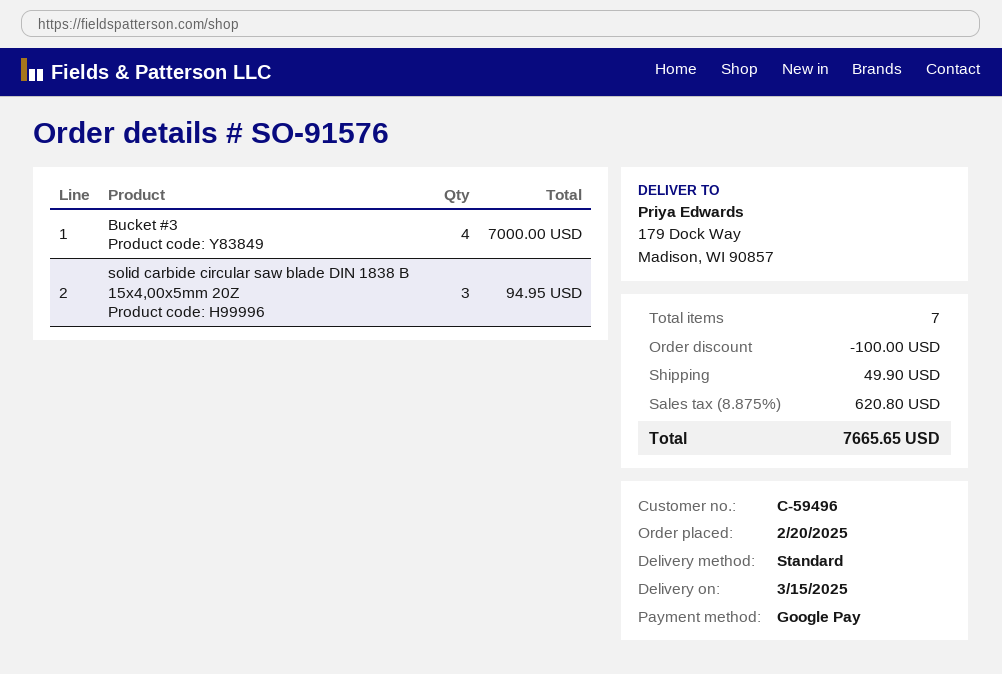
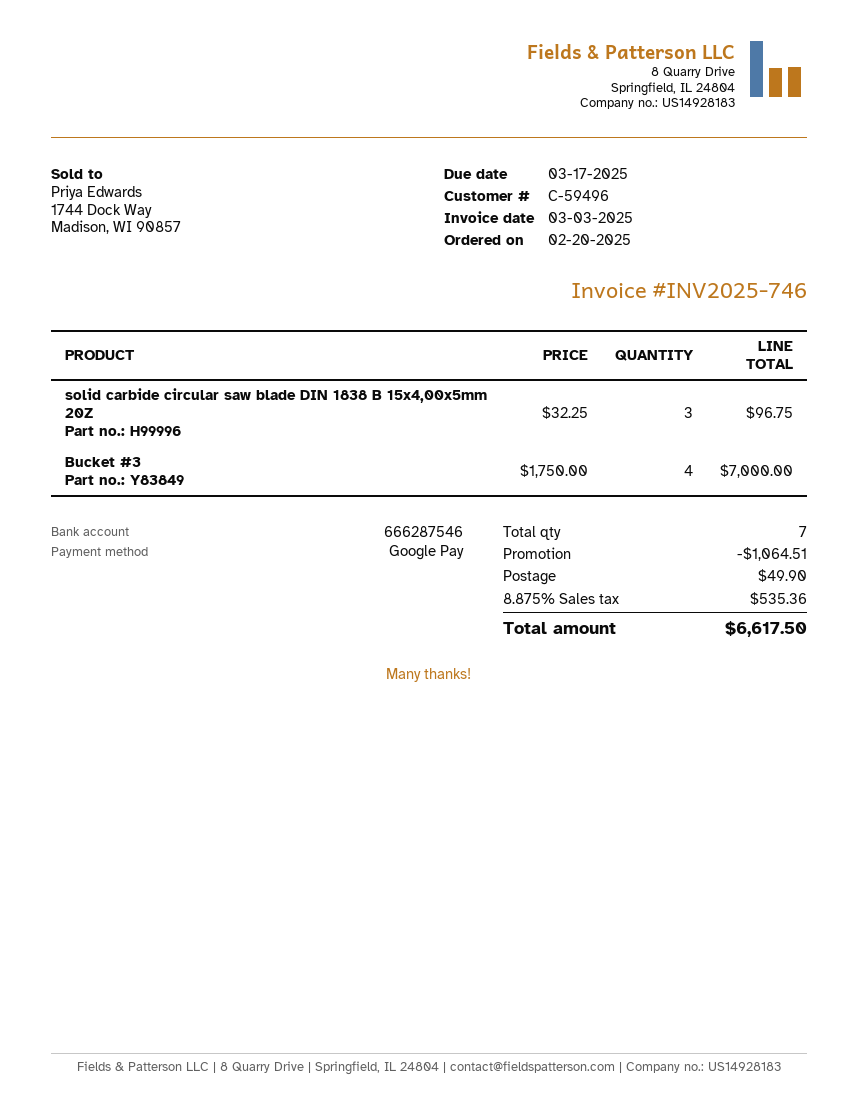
solid carbide circular saw blade DIN 1838 B 15x4,00x5mm 20Z: 3 for 94.95 -> 3 for 96.75
discount: 100.00 -> 1064.51
tax: 8.875% = 620.80 -> 8.875% = 535.36
total: 7665.65 -> 6617.50

